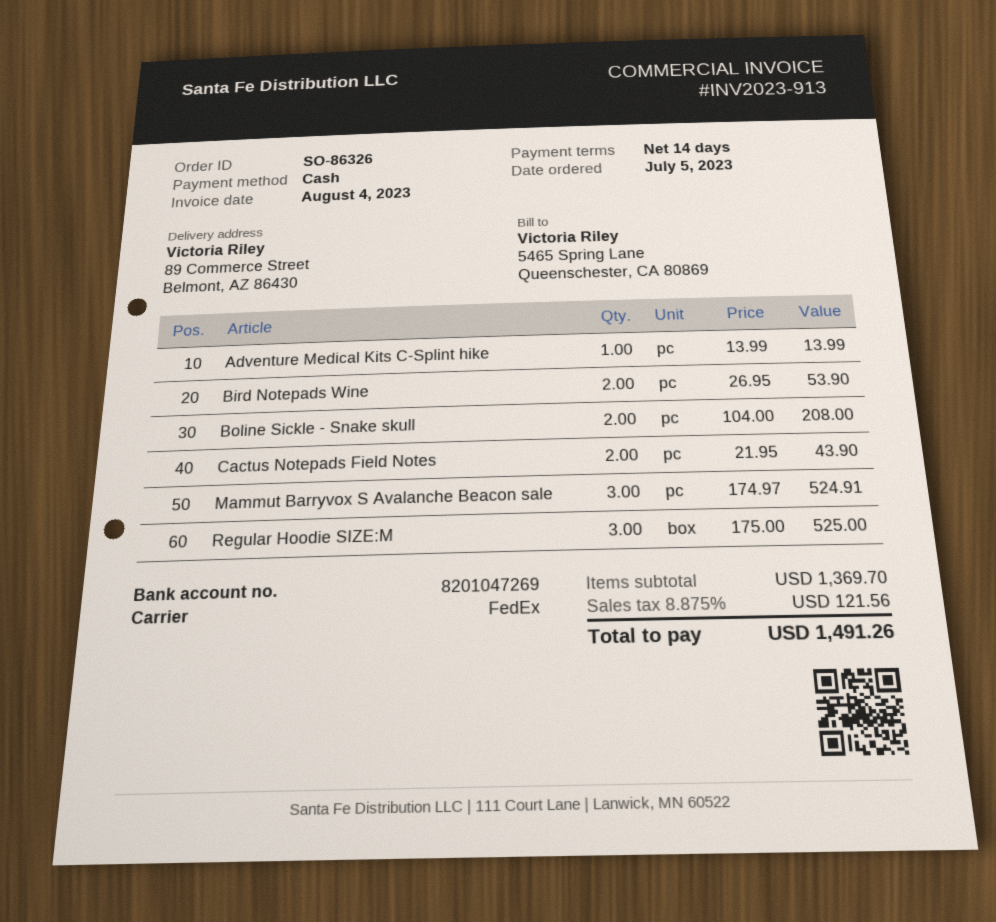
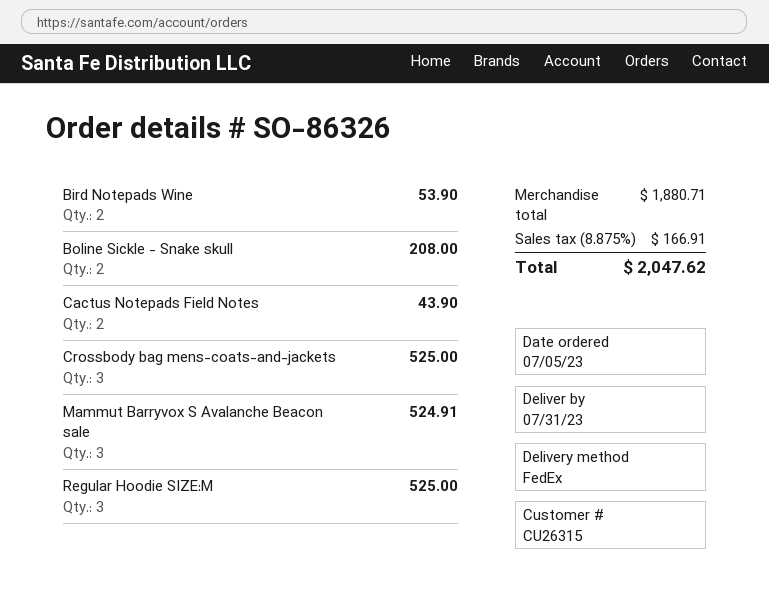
Adventure Medical Kits C-Splint hike: 1 for 13.99 -> none
Crossbody bag mens-coats-and-jackets: none -> 3 for 525.00
subtotal: 1369.70 -> 1880.71
tax: 8.875% = 121.56 -> 8.875% = 166.91
total: 1491.26 -> 2047.62

